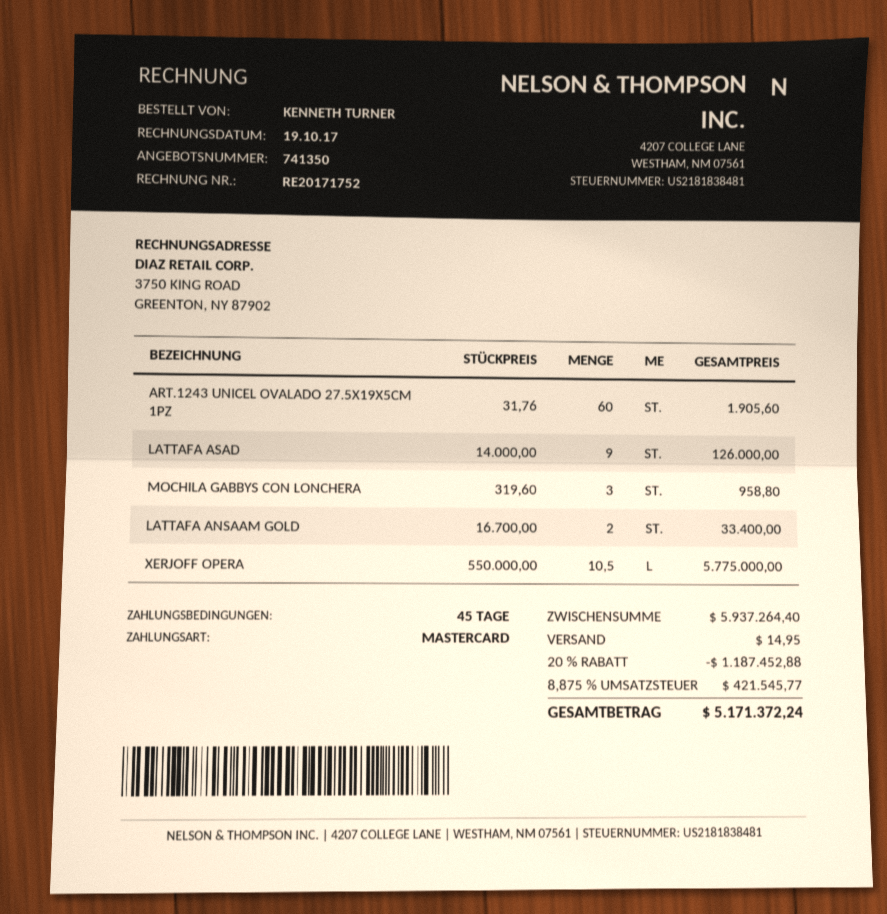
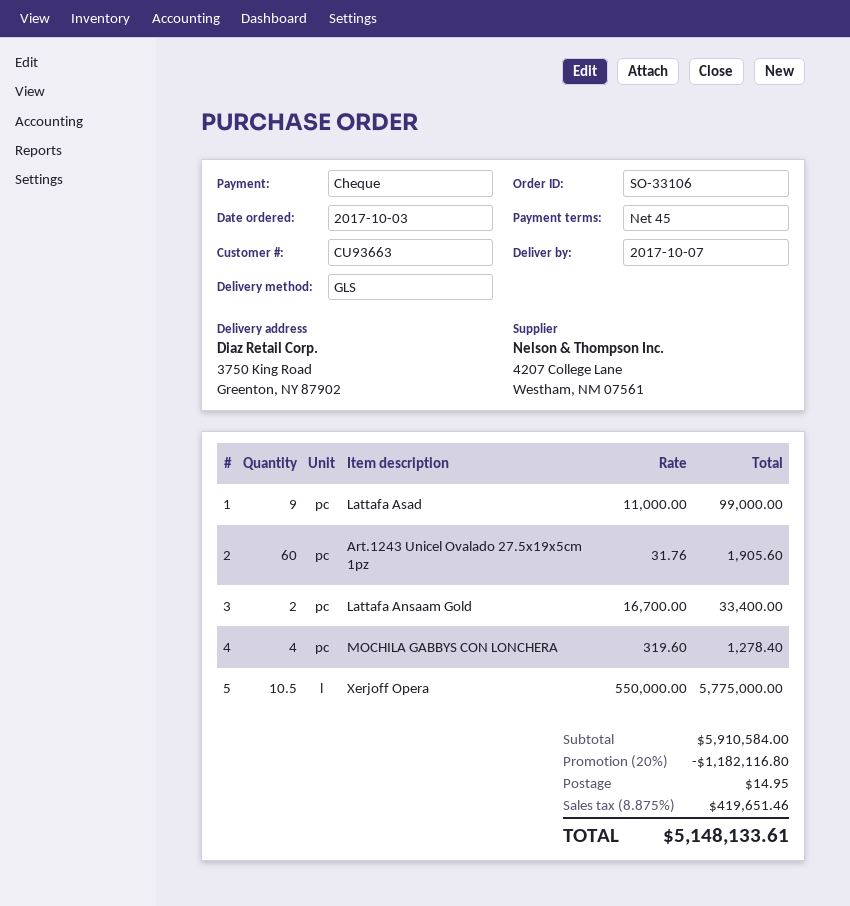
payment method: Mastercard -> cheque
LATTAFA ASAD: 9 x 14000.00 = 126000.00 -> 9 x 11000.00 = 99000.00
MOCHILA GABBYS CON LONCHERA: 3 x 319.60 = 958.80 -> 4 x 319.60 = 1278.40
subtotal: 5937264.40 -> 5910584.00
discount: 20% = 1187452.88 -> 20% = 1182116.80
tax: 8.875% = 421545.77 -> 8.875% = 419651.46
total: 5171372.24 -> 5148133.61

